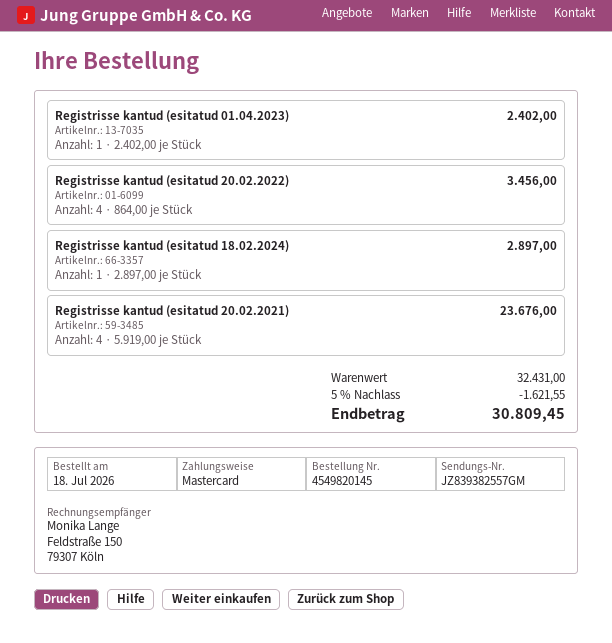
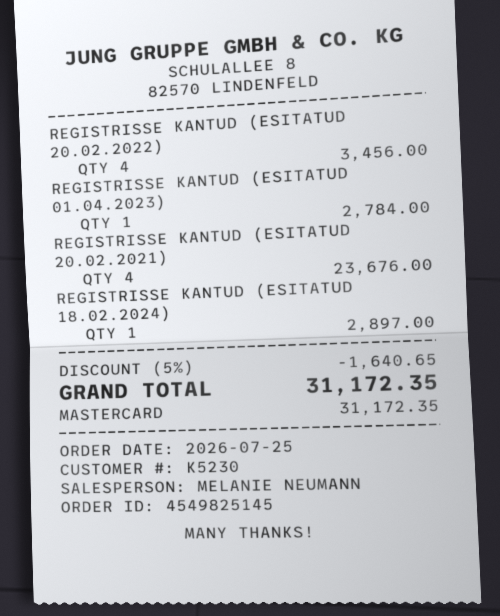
order number: 4549820145 -> 4549825145
order date: 2026-07-18 -> 2026-07-25
Registrisse kantud (esitatud 01.04.2023): 1 for 2402.00 -> 1 for 2784.00
discount: 5% = 1621.55 -> 5% = 1640.65
total: 30809.45 -> 31172.35

